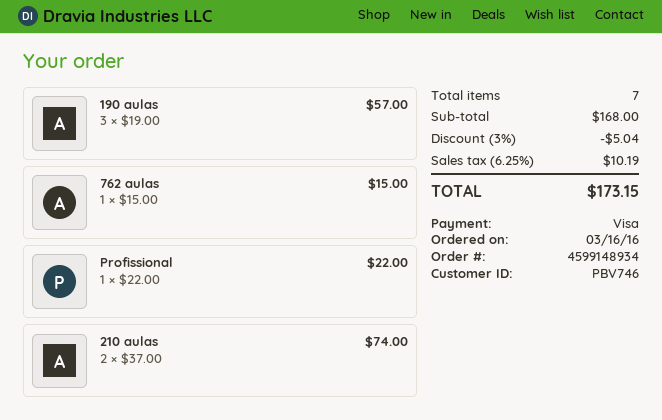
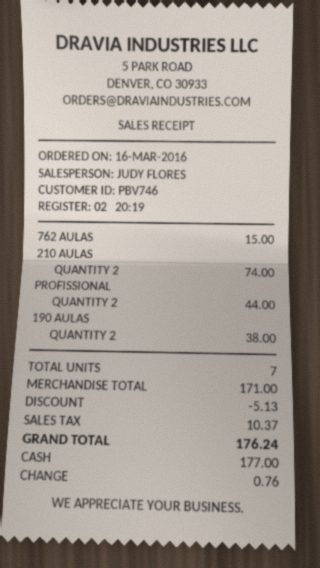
payment method: Visa -> cash
190 aulas: 3 for 57.00 -> 2 for 38.00
Profissional: 1 for 22.00 -> 2 for 44.00
subtotal: 168.00 -> 171.00
discount: 5.04 -> 5.13
tax: 10.19 -> 10.37
total: 173.15 -> 176.24

